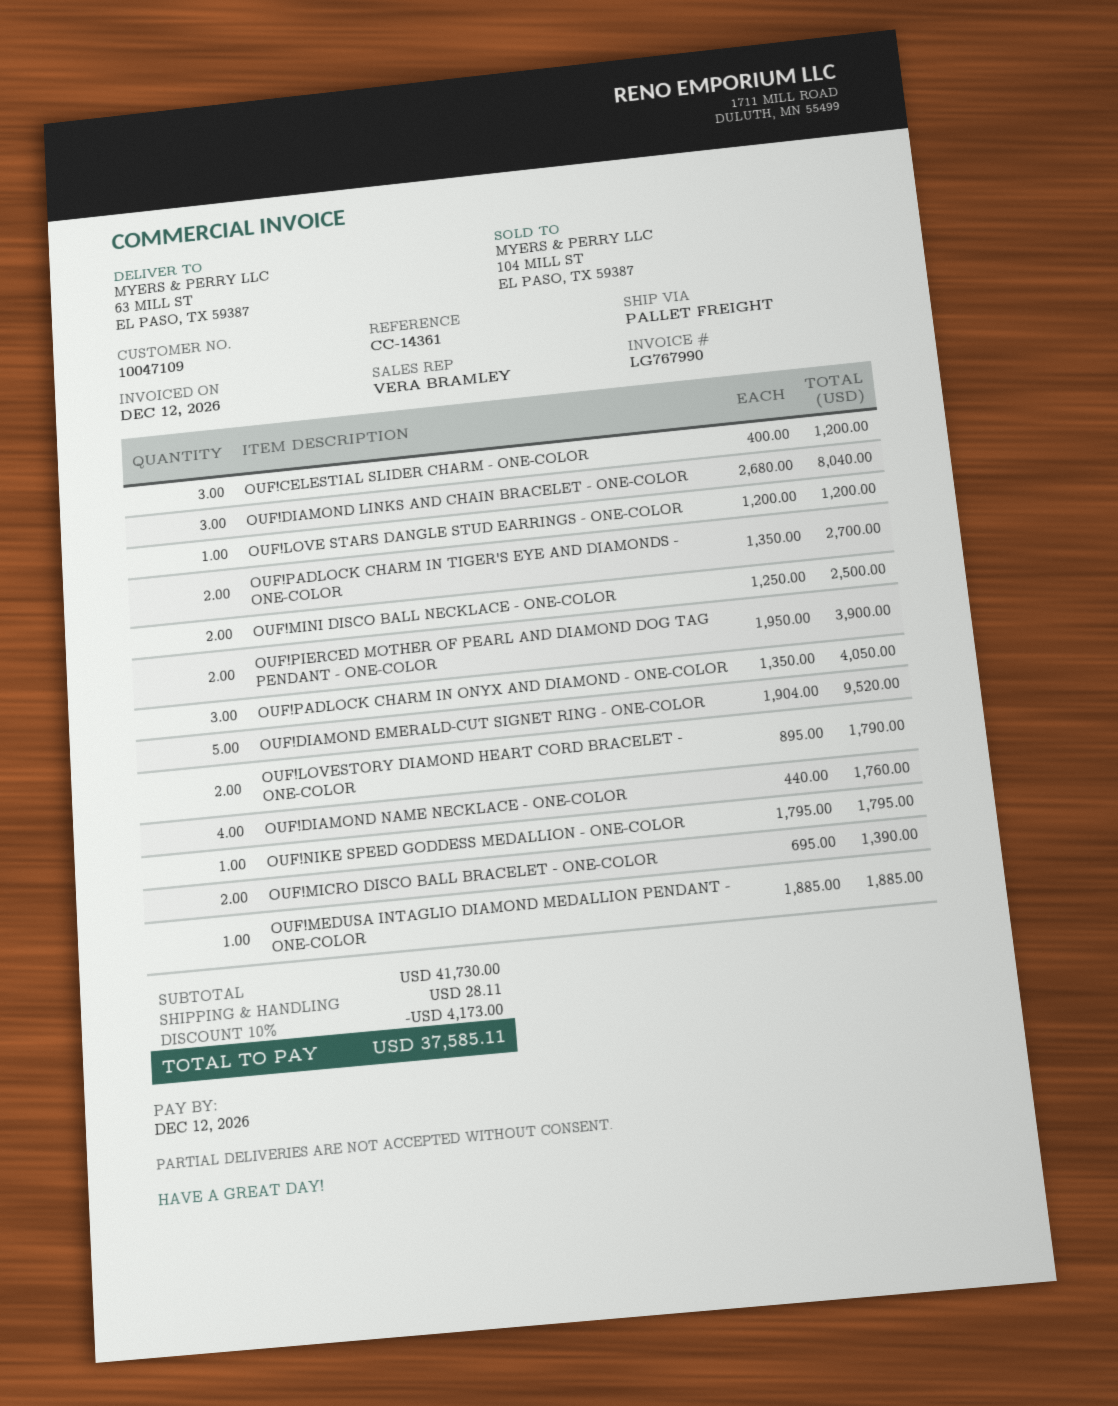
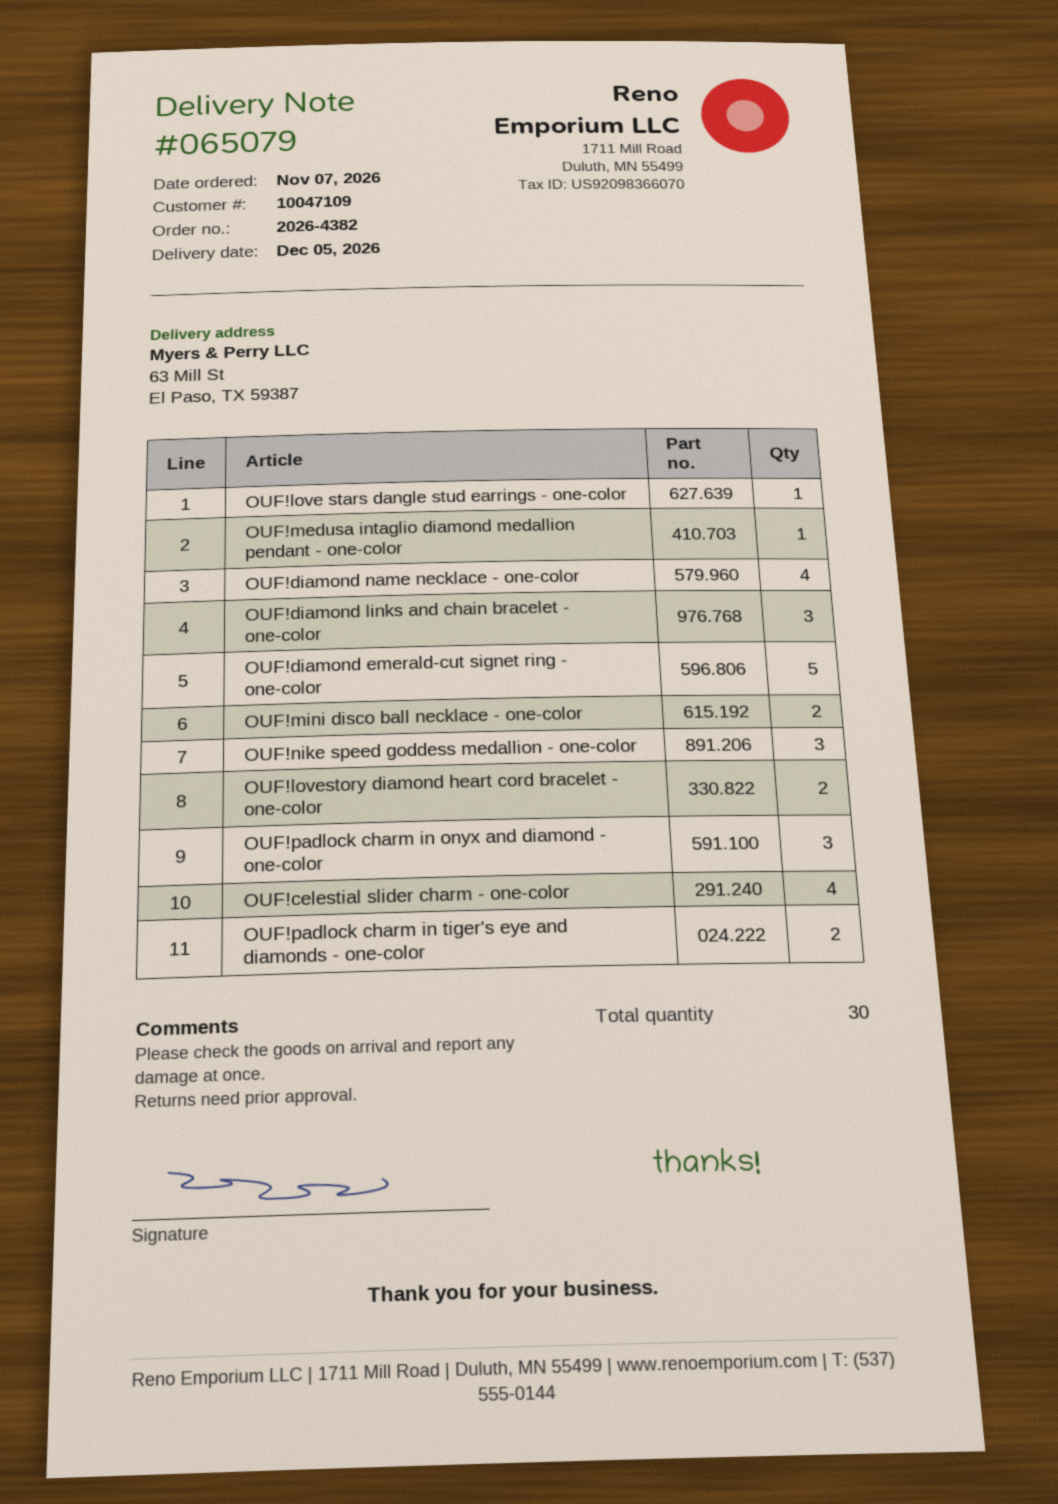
OUF!CELESTIAL SLIDER CHARM - ONE-COLOR: 3 -> 4
OUF!PIERCED MOTHER OF PEARL AND DIAMOND DOG TAG PENDANT - ONE-COLOR: 2 -> none
OUF!NIKE SPEED GODDESS MEDALLION - ONE-COLOR: 1 -> 3
OUF!MICRO DISCO BALL BRACELET - ONE-COLOR: 2 -> none

